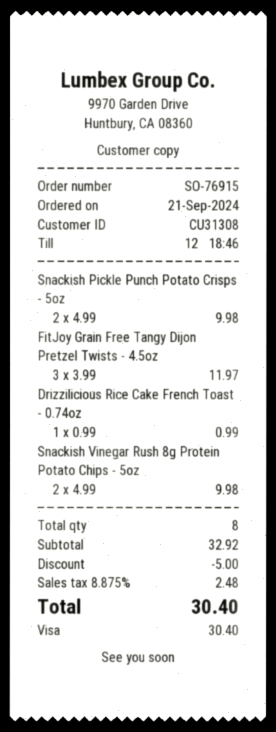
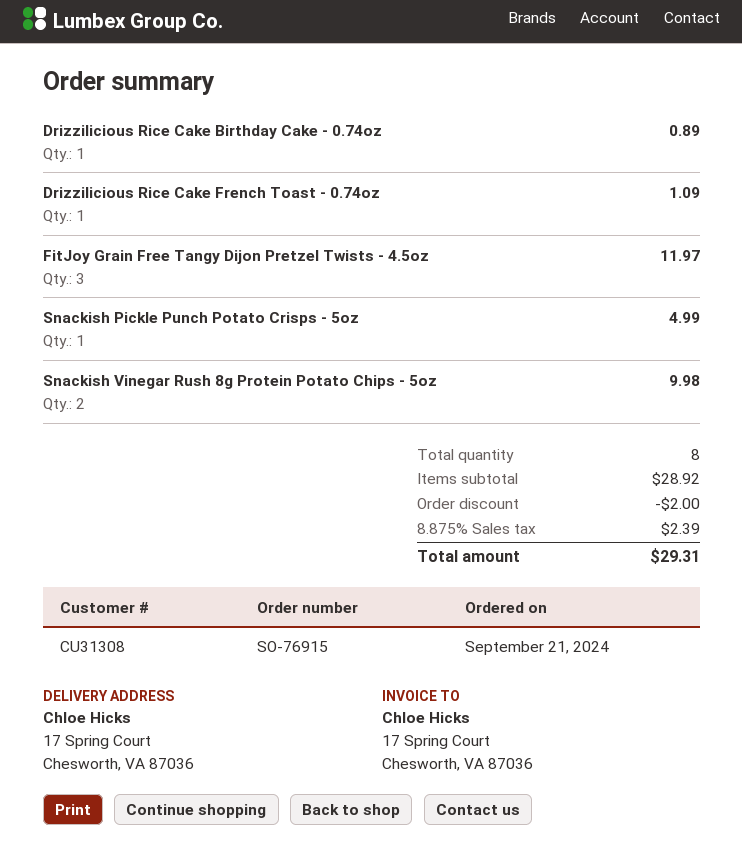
Snackish Pickle Punch Potato Crisps - 5oz: 2 for 9.98 -> 1 for 4.99
Drizzilicious Rice Cake French Toast - 0.74oz: 1 for 0.99 -> 1 for 1.09
Drizzilicious Rice Cake Birthday Cake - 0.74oz: none -> 1 for 0.89
subtotal: 32.92 -> 28.92
discount: 5.00 -> 2.00
tax: 8.875% = 2.48 -> 8.875% = 2.39
total: 30.40 -> 29.31

